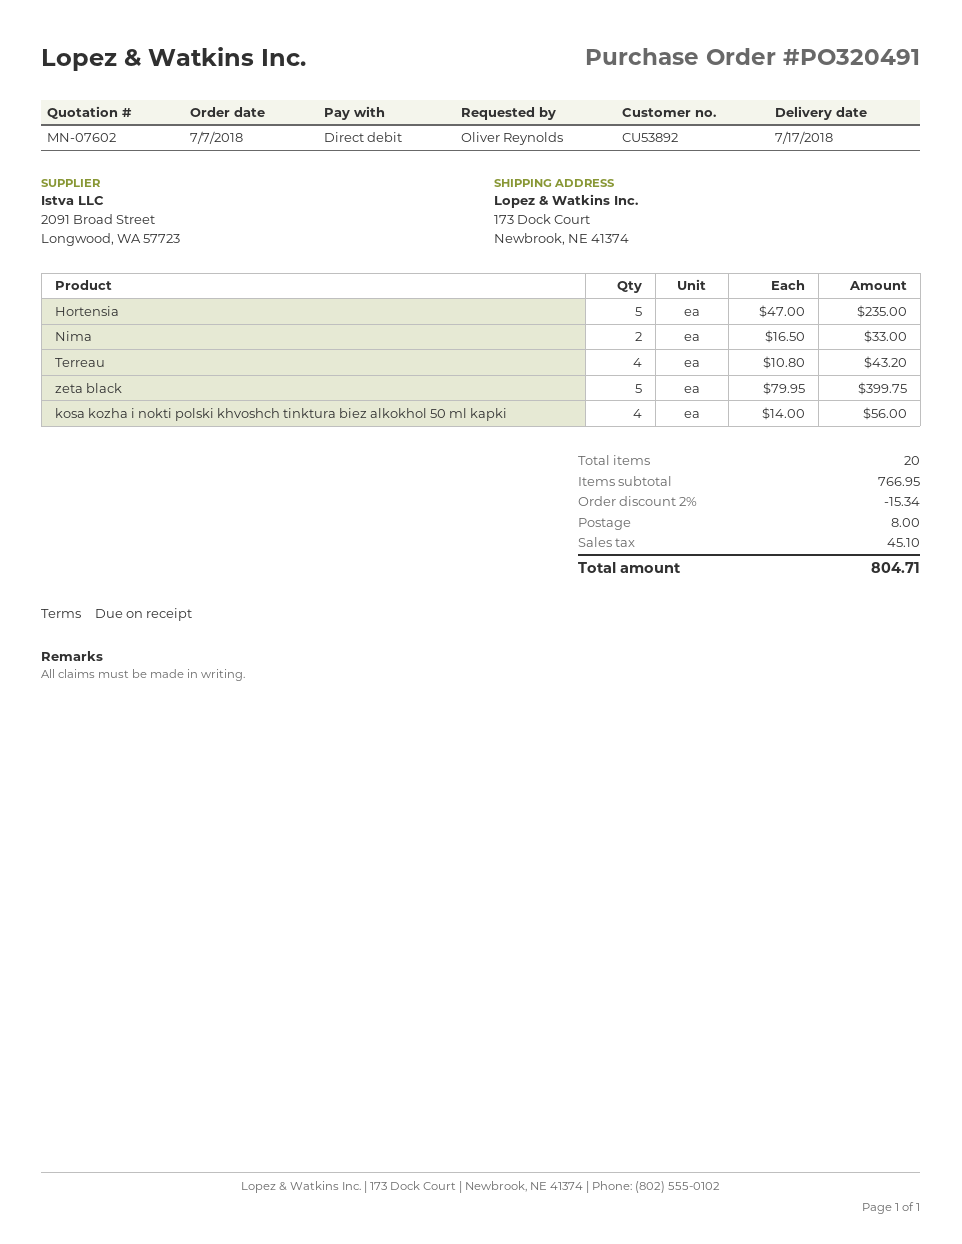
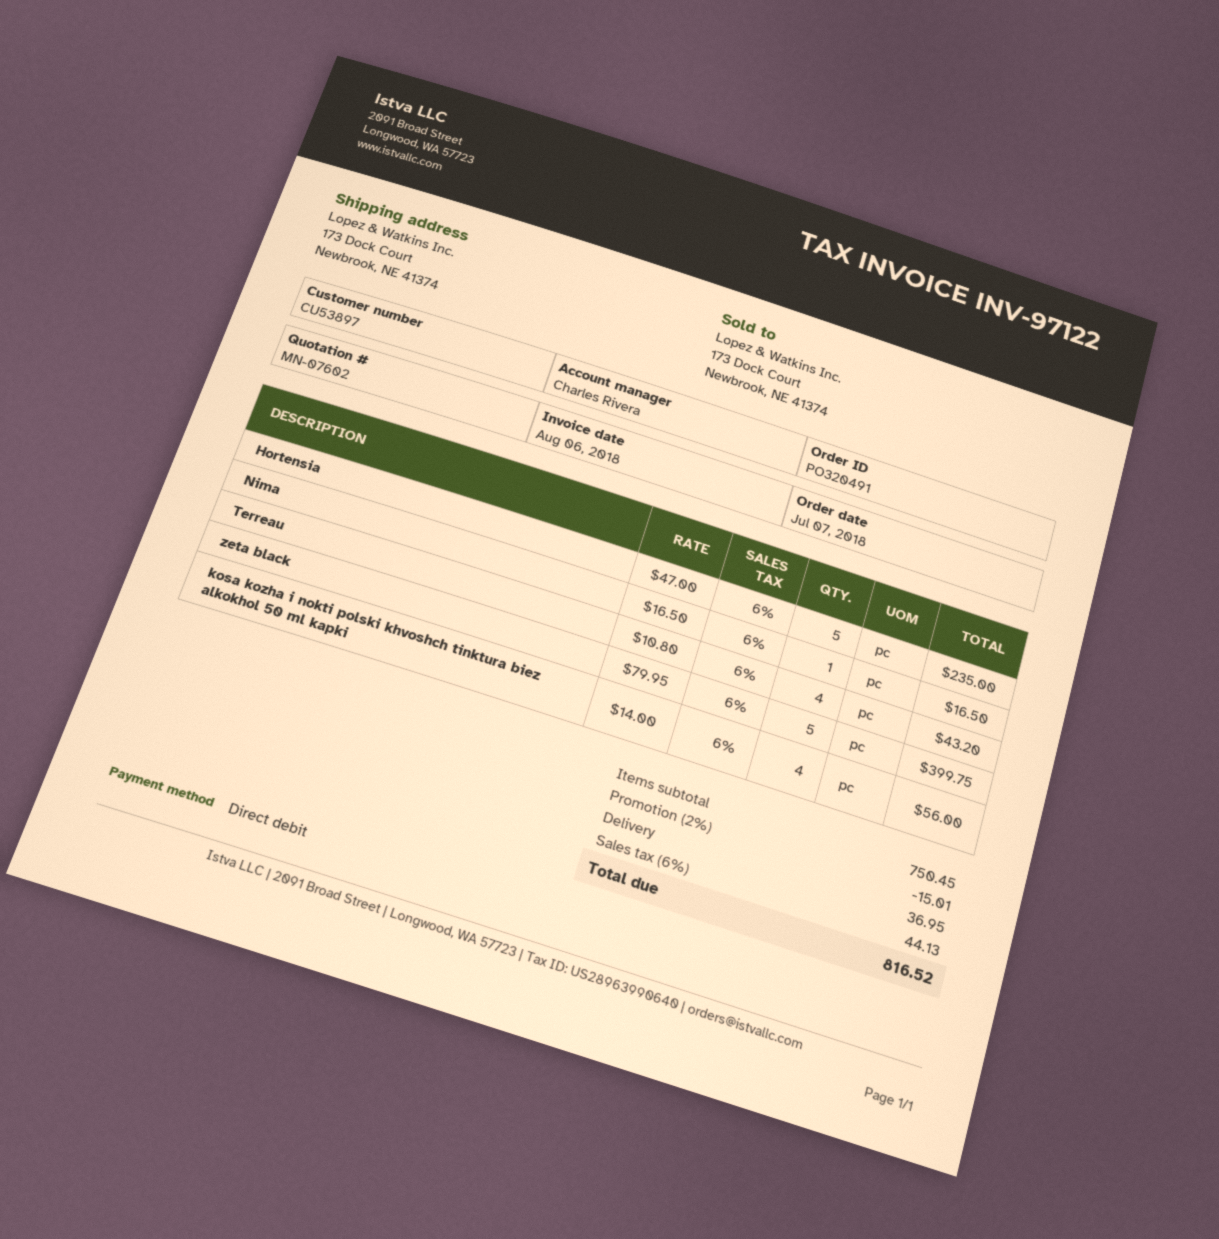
customer number: CU53892 -> CU53897
Nima: 2 x 16.50 = 33.00 -> 1 x 16.50 = 16.50
subtotal: 766.95 -> 750.45
discount: 2% = 15.34 -> 2% = 15.01
shipping: 8.00 -> 36.95
tax: 45.10 -> 44.13
total: 804.71 -> 816.52

